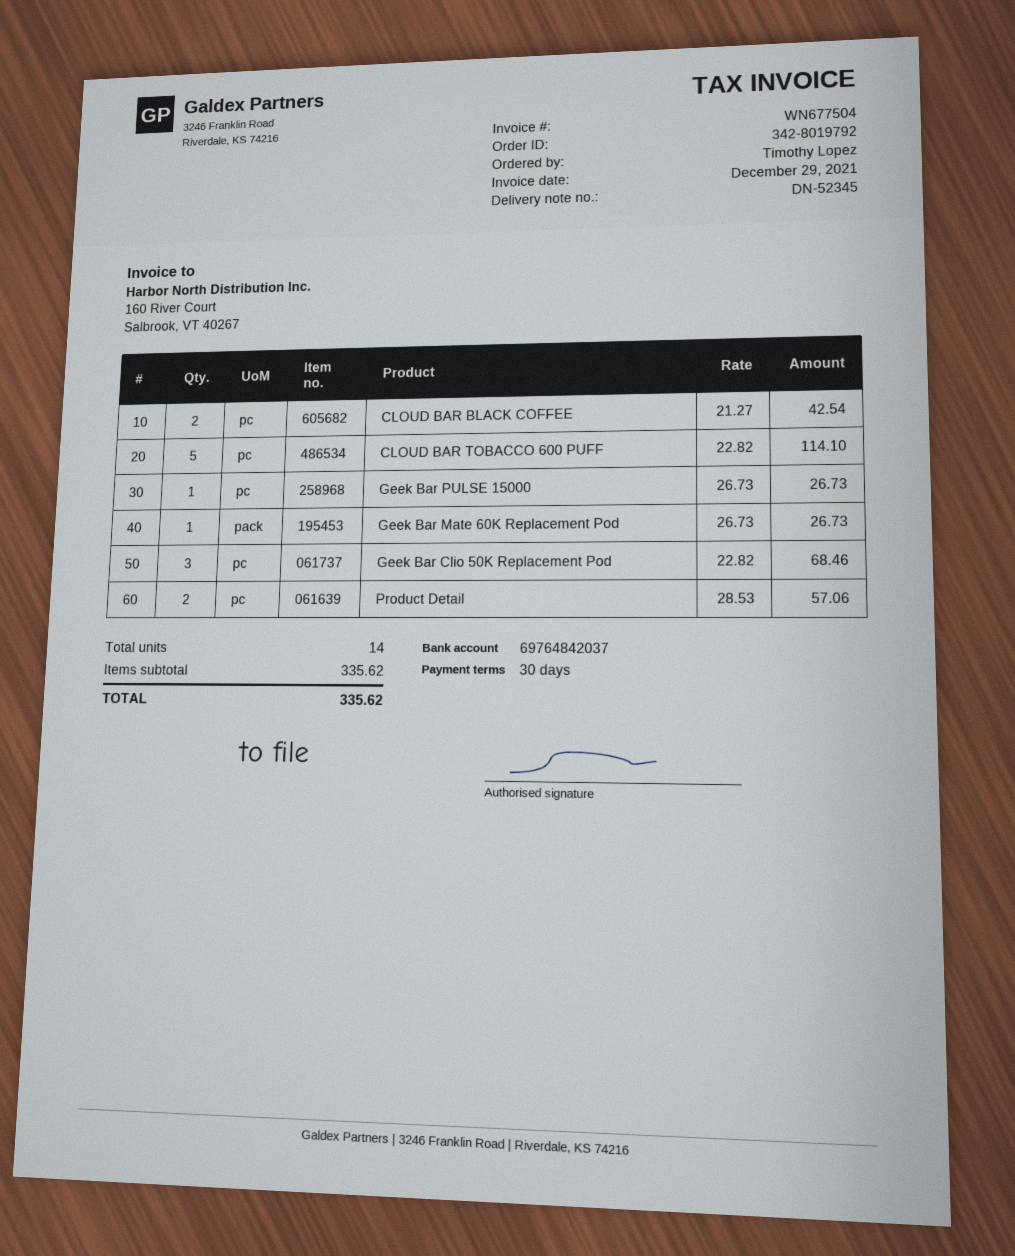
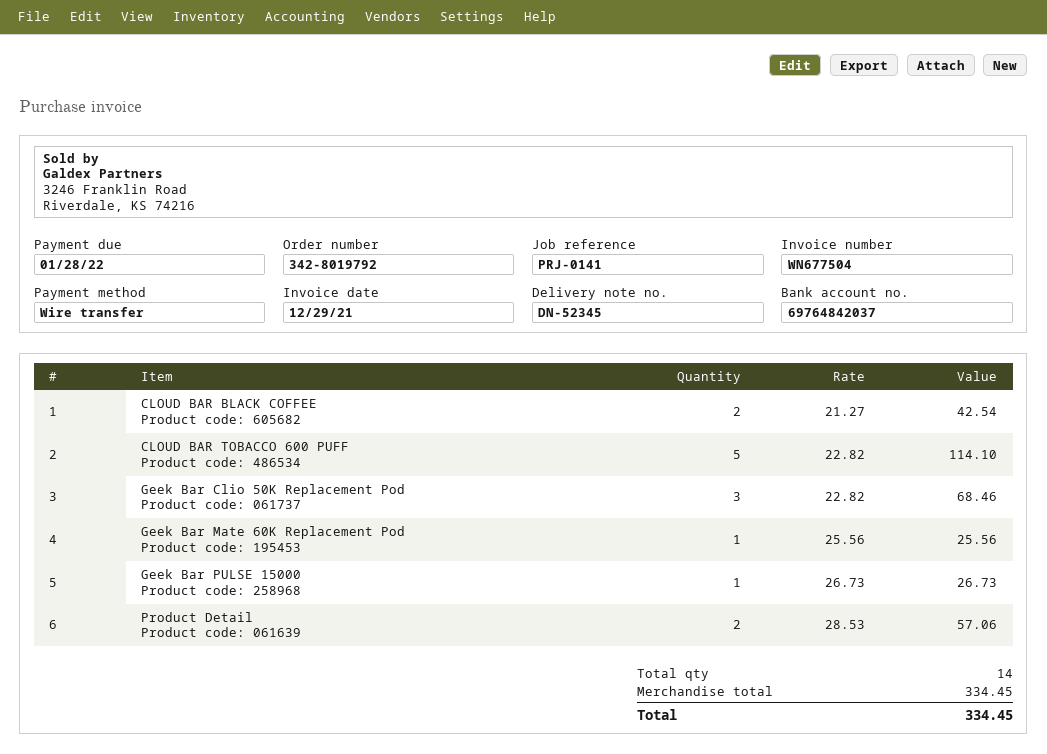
Geek Bar Mate 60K Replacement Pod: 1 x 26.73 = 26.73 -> 1 x 25.56 = 25.56
subtotal: 335.62 -> 334.45
total: 335.62 -> 334.45

